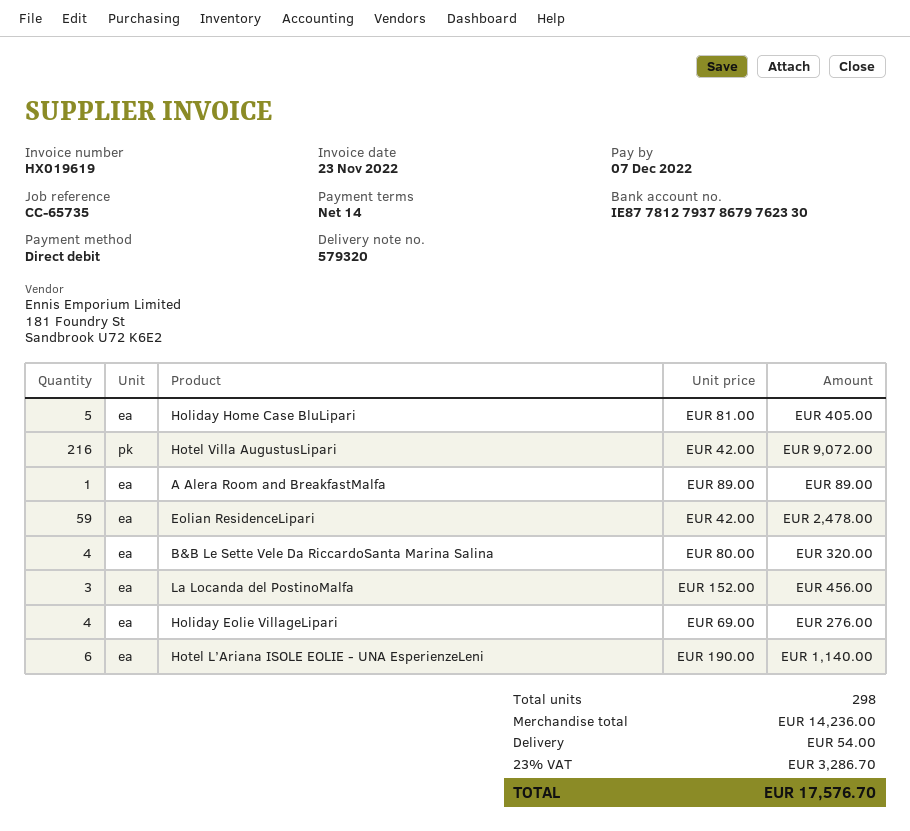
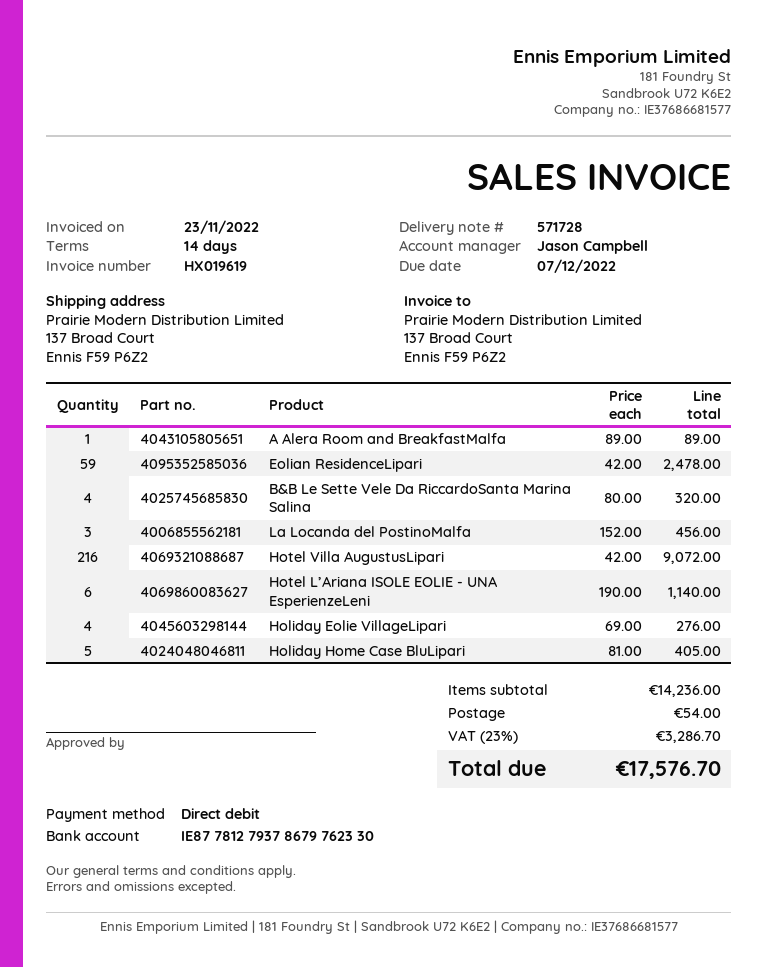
delivery note number: 579320 -> 571728

